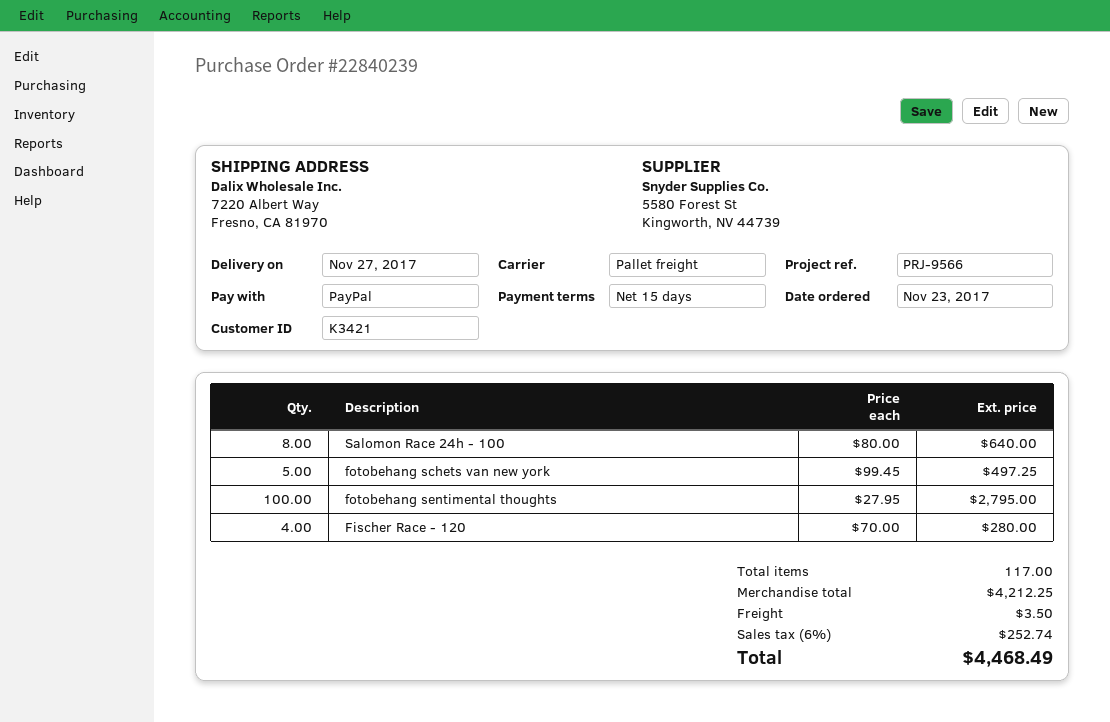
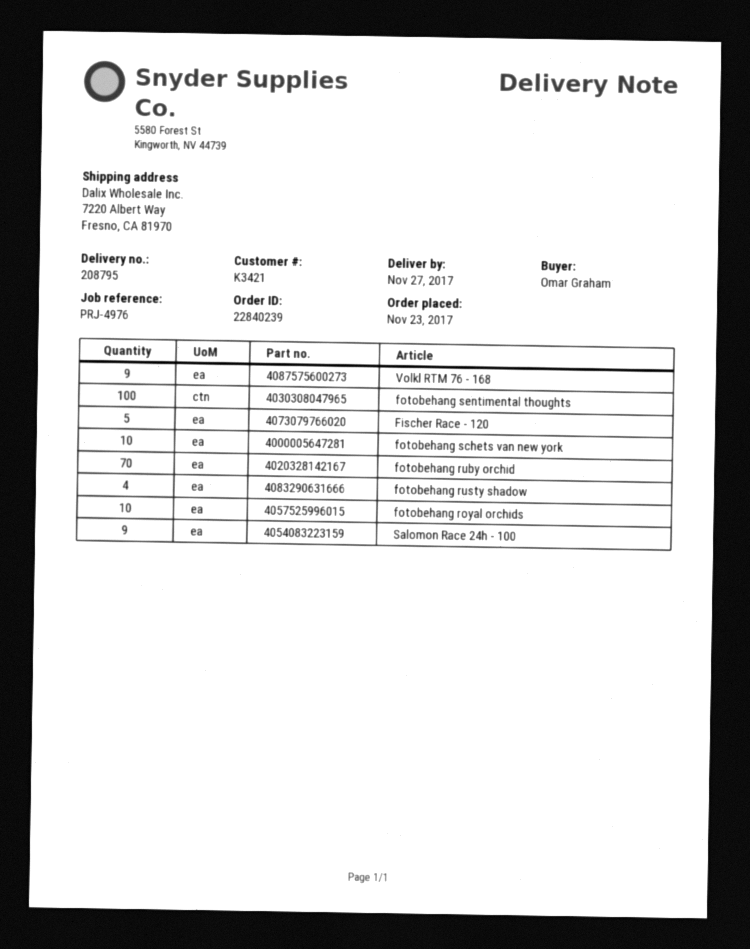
reference: PRJ-9566 -> PRJ-4976
Salomon Race 24h - 100: 8 -> 9
fotobehang schets van new york: 5 -> 10
Fischer Race - 120: 4 -> 5
Volkl RTM 76 - 168: none -> 9
fotobehang ruby orchid: none -> 70
fotobehang rusty shadow: none -> 4
fotobehang royal orchids: none -> 10

